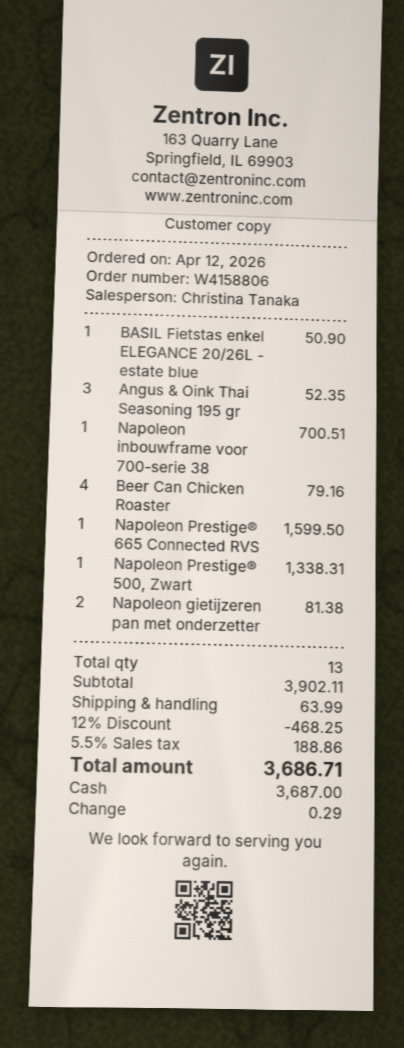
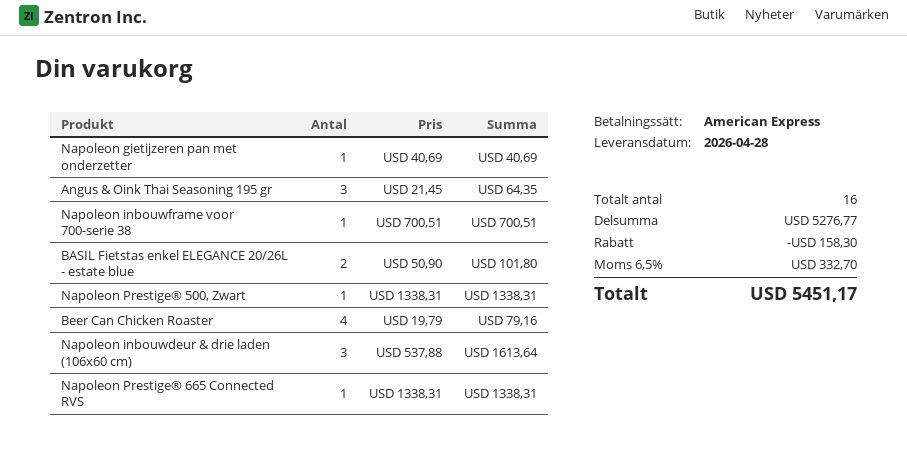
payment method: cash -> American Express
BASIL Fietstas enkel ELEGANCE 20/26L - estate blue: 1 for 50.90 -> 2 for 101.80
Angus & Oink Thai Seasoning 195 gr: 3 for 52.35 -> 3 for 64.35
Napoleon Prestige® 665 Connected RVS: 1 for 1599.50 -> 1 for 1338.31
Napoleon gietijzeren pan met onderzetter: 2 for 81.38 -> 1 for 40.69
Napoleon inbouwdeur & drie laden (106x60 cm): none -> 3 for 1613.64
total quantity: 13 -> 16
subtotal: 3902.11 -> 5276.77
discount: 468.25 -> 158.30
shipping: 63.99 -> none
tax: 5.5% = 188.86 -> 6.5% = 332.70
total: 3686.71 -> 5451.17

